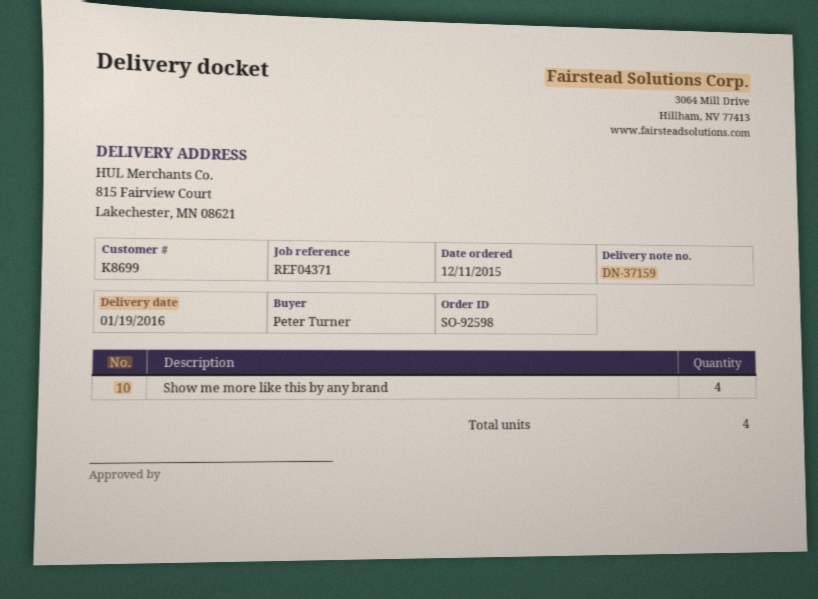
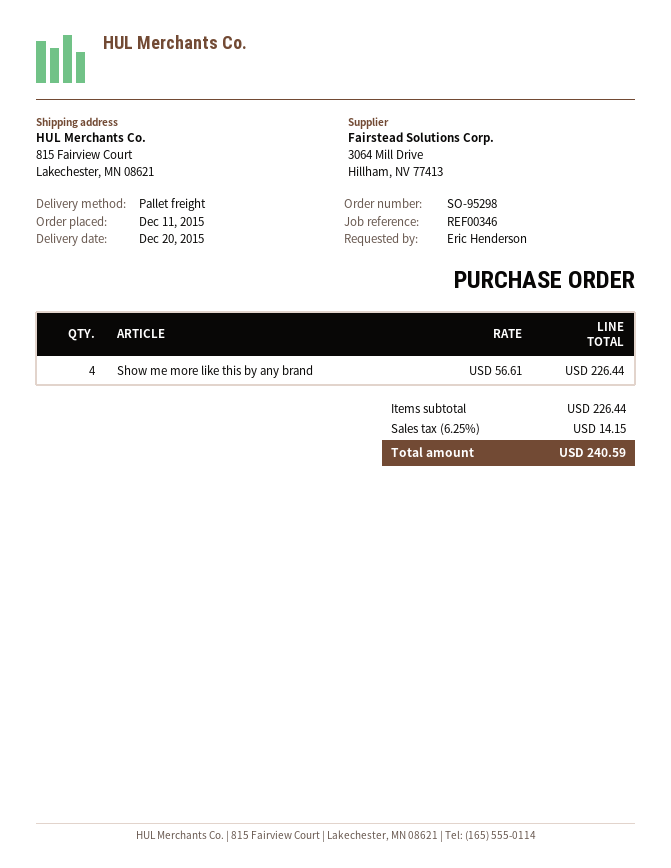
order number: SO-92598 -> SO-95298
delivery date: 2016-01-19 -> 2015-12-20
reference: REF04371 -> REF00346
ordered by: Peter Turner -> Eric Henderson

